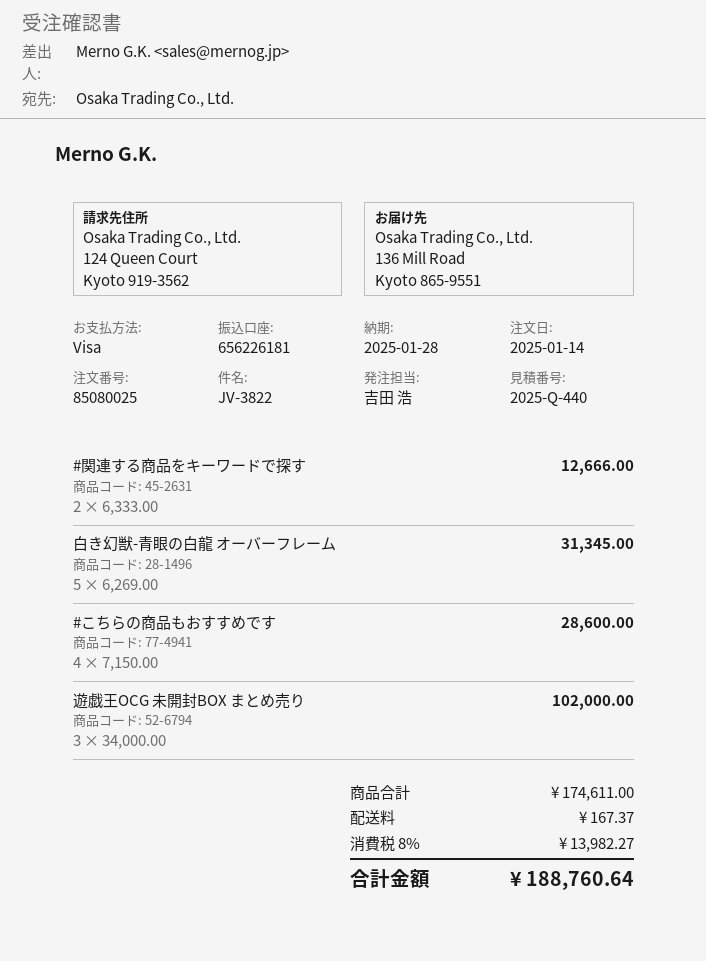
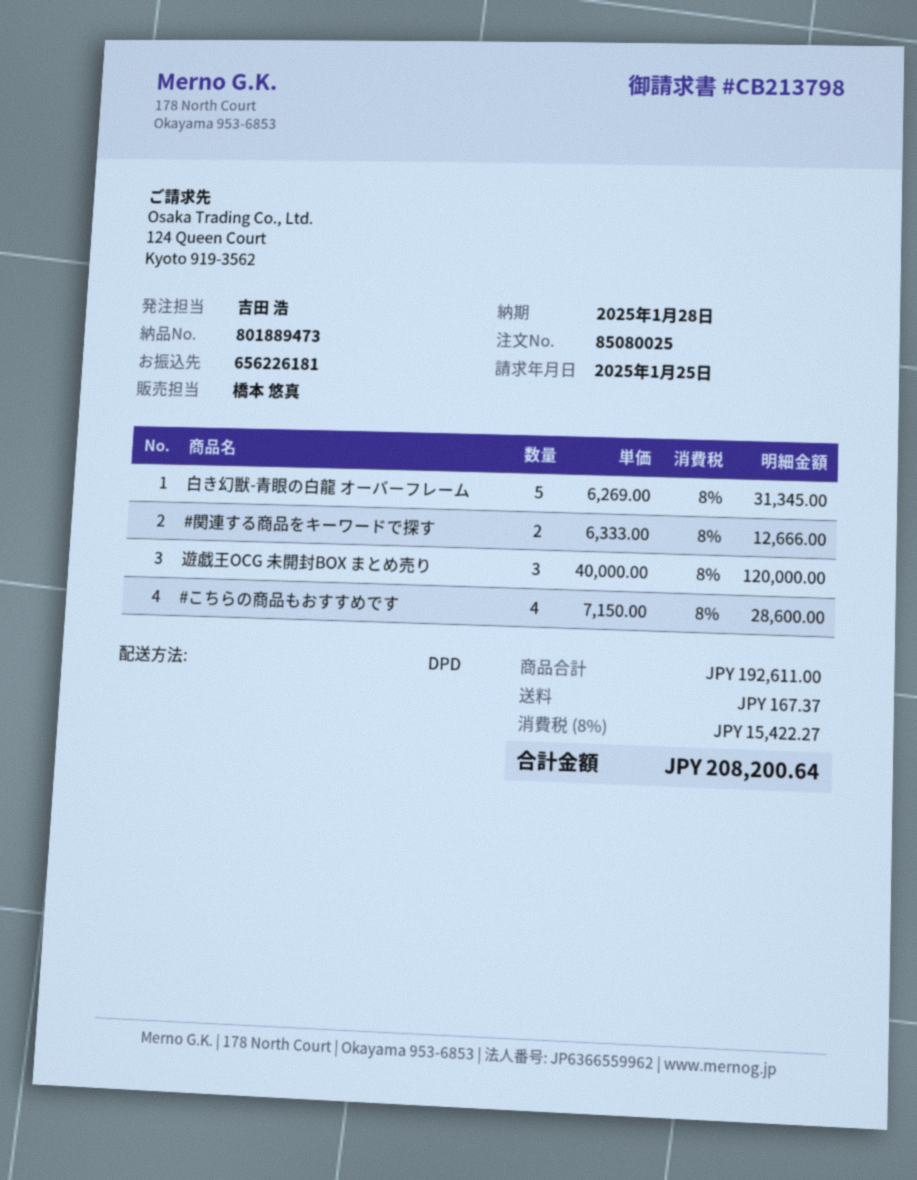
遊戯王OCG 未開封BOX まとめ売り: 3 x 34000.00 = 102000.00 -> 3 x 40000.00 = 120000.00
subtotal: 174611.00 -> 192611.00
tax: 8% = 13982.27 -> 8% = 15422.27
total: 188760.64 -> 208200.64

